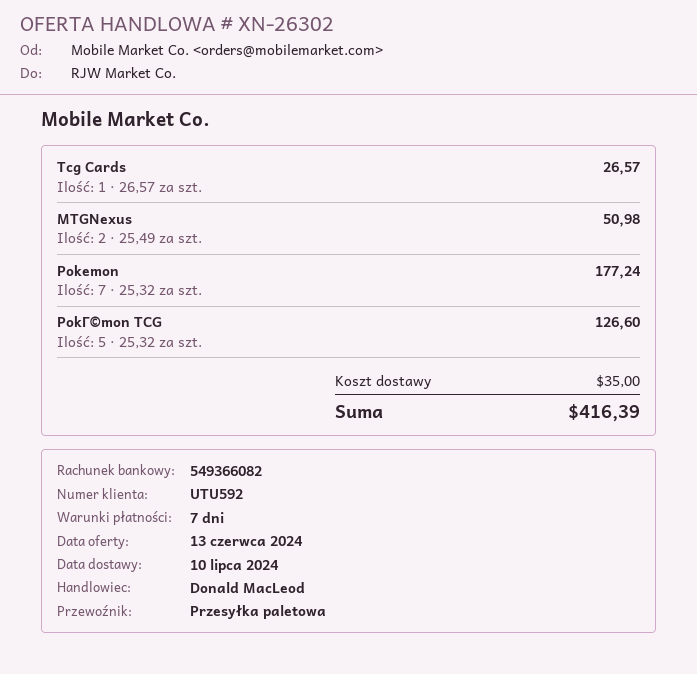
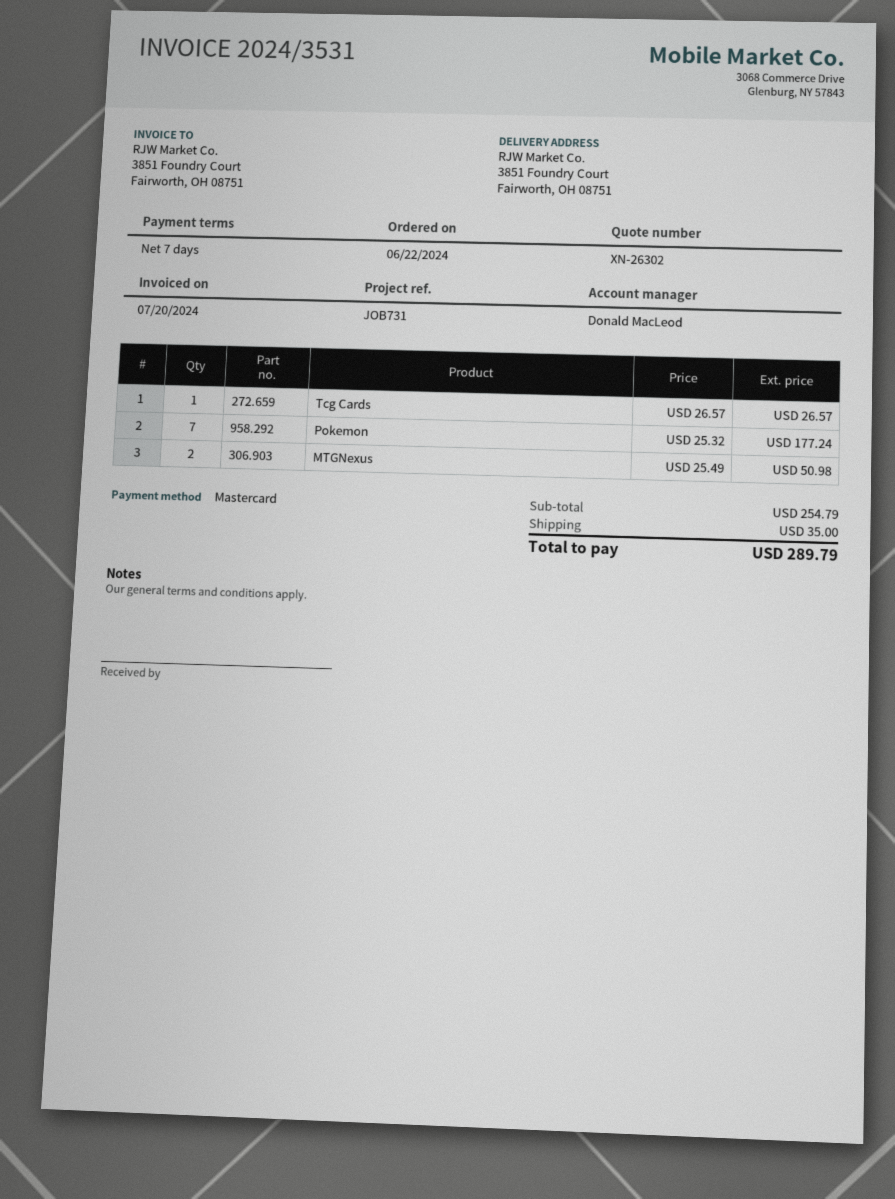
PokΓ©mon TCG: 5 x 25.32 = 126.60 -> none
total: 416.39 -> 289.79

